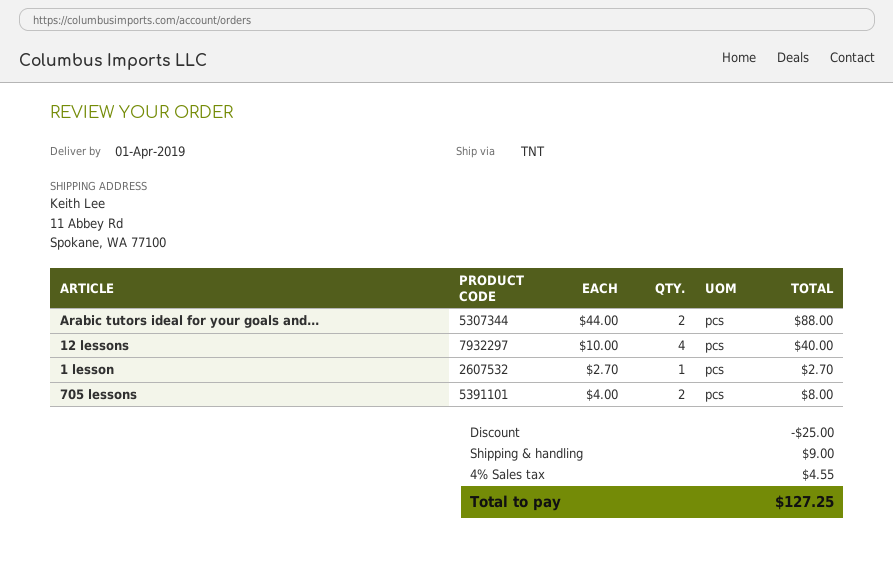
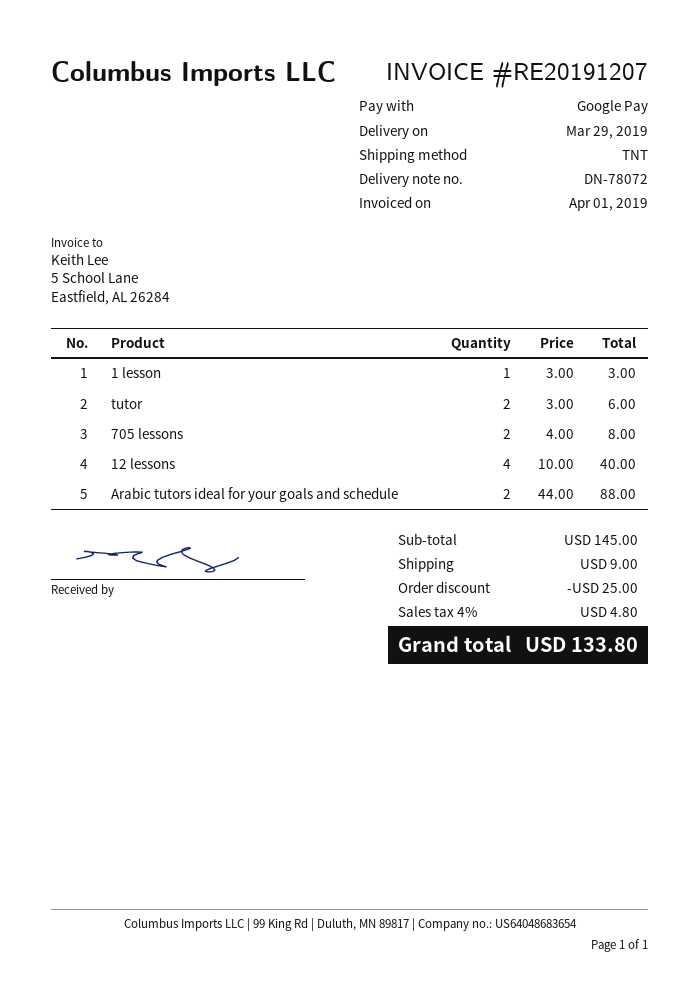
delivery date: 2019-04-01 -> 2019-03-29
1 lesson: 1 x 2.70 = 2.70 -> 1 x 3.00 = 3.00
tutor: none -> 2 x 3.00 = 6.00
tax: 4% = 4.55 -> 4% = 4.80
total: 127.25 -> 133.80

